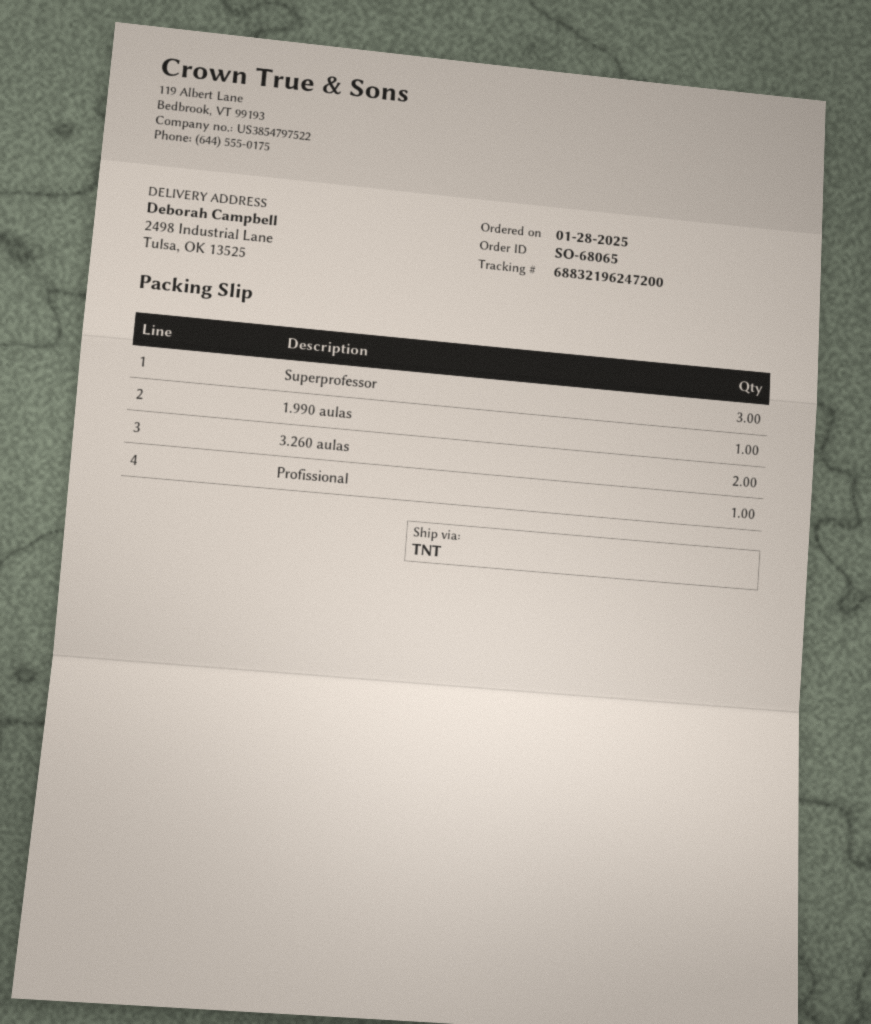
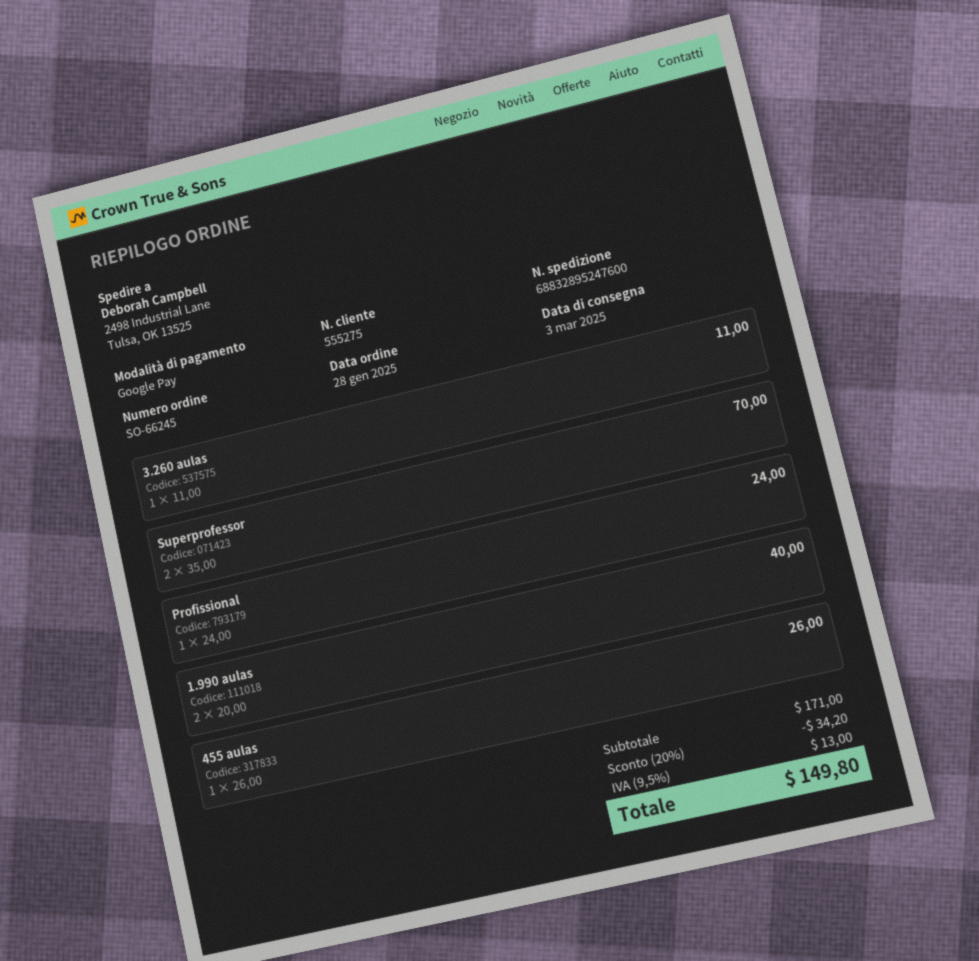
order number: SO-68065 -> SO-66245
tracking number: 68832196247200 -> 68832895247600
Superprofessor: 3 -> 2
1.990 aulas: 1 -> 2
3.260 aulas: 2 -> 1
455 aulas: none -> 1

